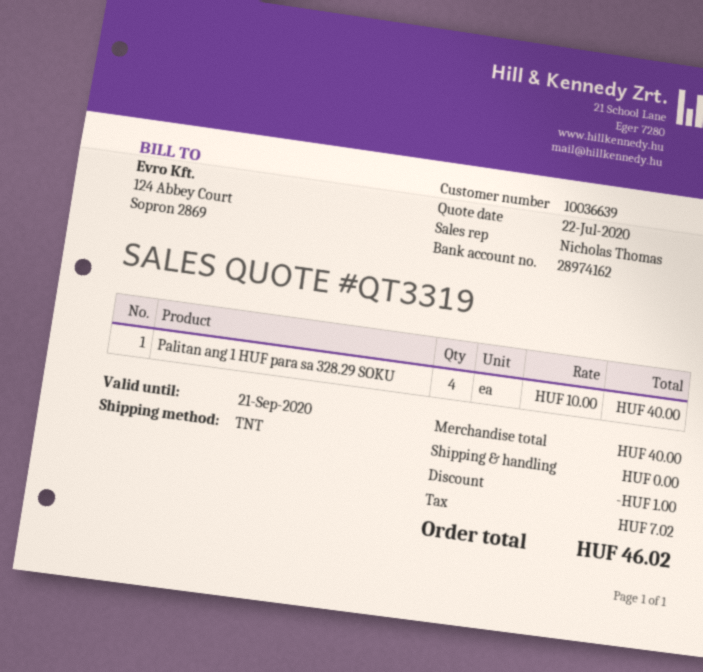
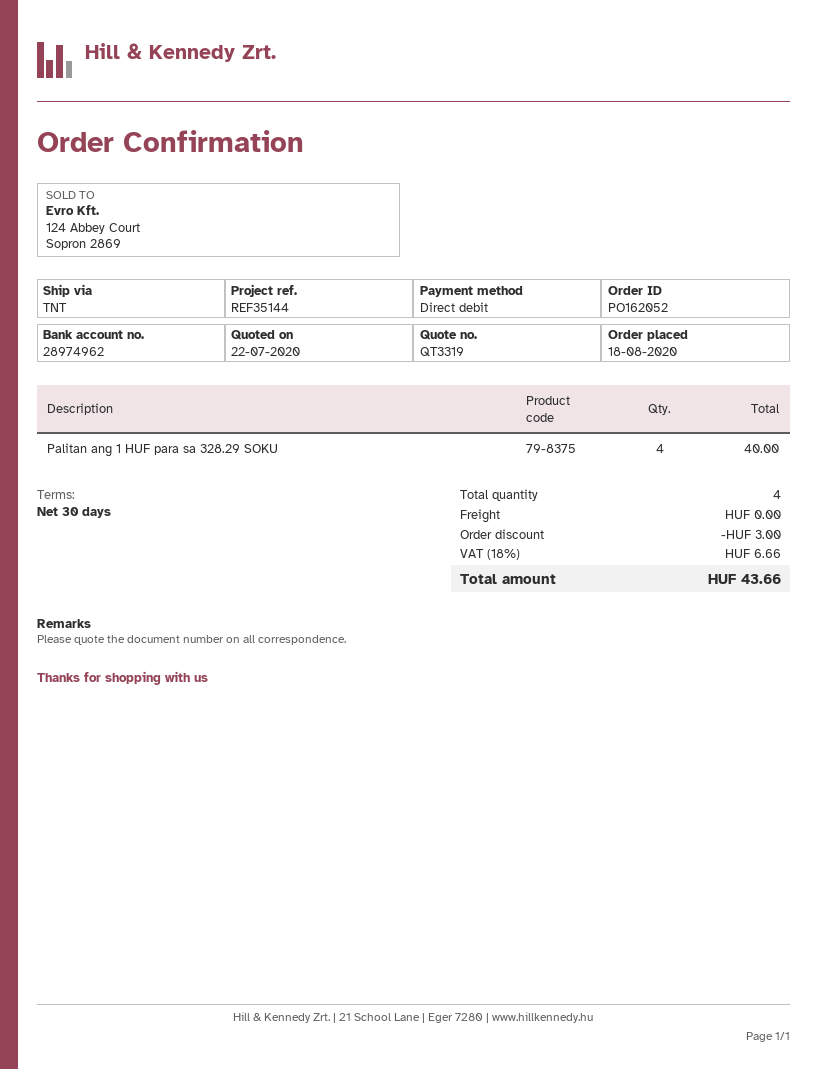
bank account: 28974162 -> 28974962
discount: 1.00 -> 3.00
tax: 7.02 -> 6.66
total: 46.02 -> 43.66

